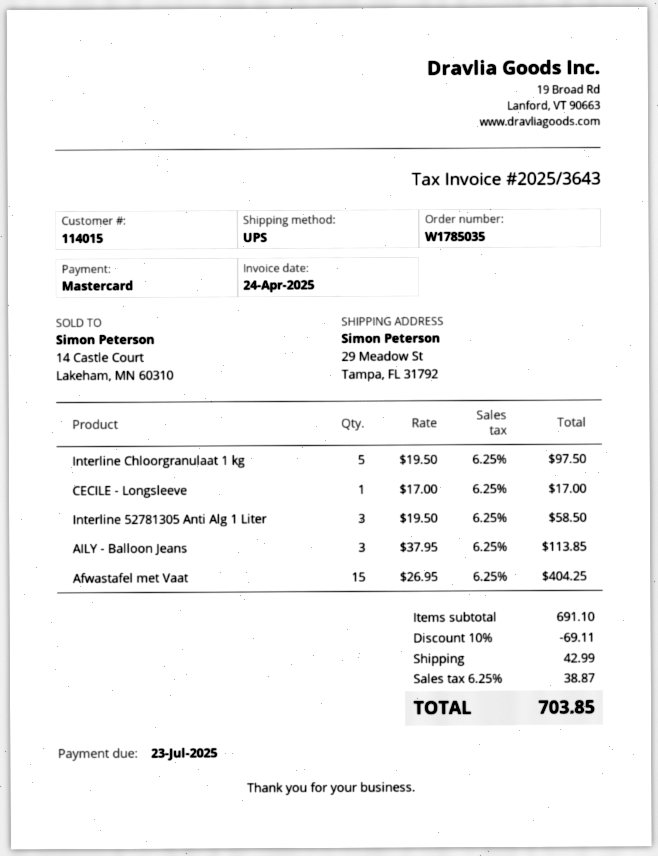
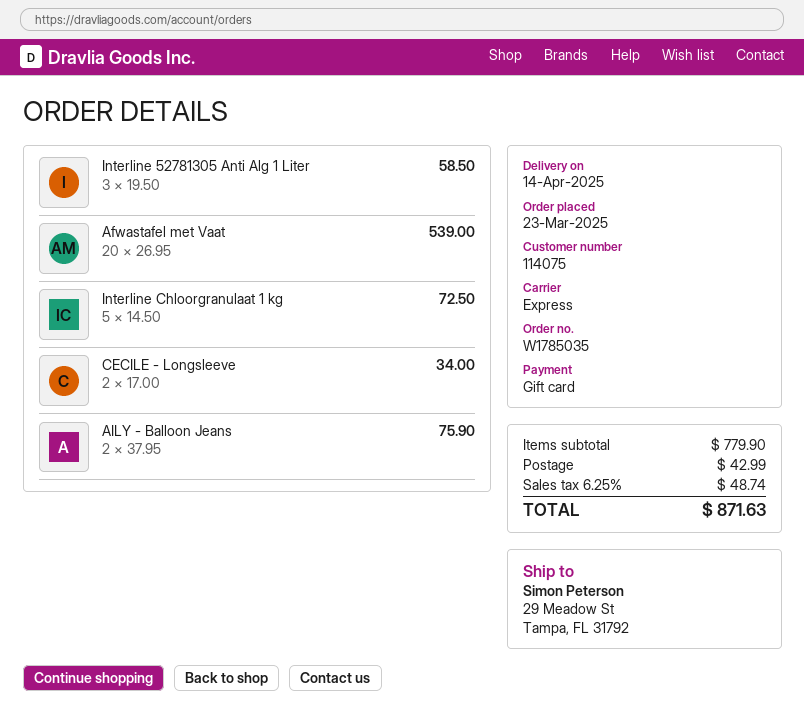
customer number: 114015 -> 114075
payment method: Mastercard -> gift card
shipping method: UPS -> express
Interline Chloorgranulaat 1 kg: 5 x 19.50 = 97.50 -> 5 x 14.50 = 72.50
CECILE - Longsleeve: 1 x 17.00 = 17.00 -> 2 x 17.00 = 34.00
AILY - Balloon Jeans: 3 x 37.95 = 113.85 -> 2 x 37.95 = 75.90
Afwastafel met Vaat: 15 x 26.95 = 404.25 -> 20 x 26.95 = 539.00
subtotal: 691.10 -> 779.90
discount: 10% = 69.11 -> none
tax: 6.25% = 38.87 -> 6.25% = 48.74
total: 703.85 -> 871.63

